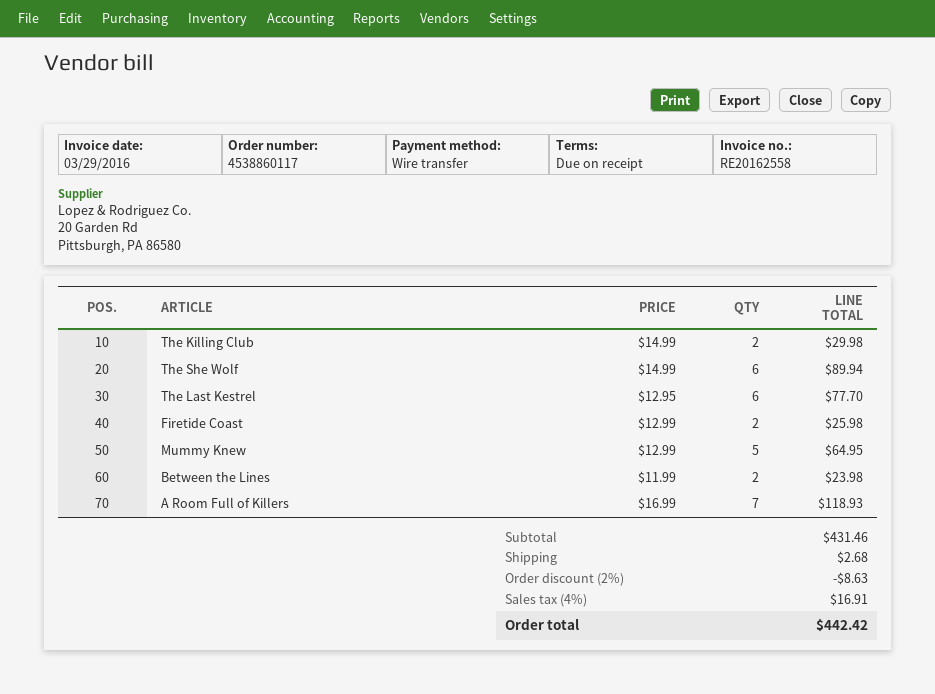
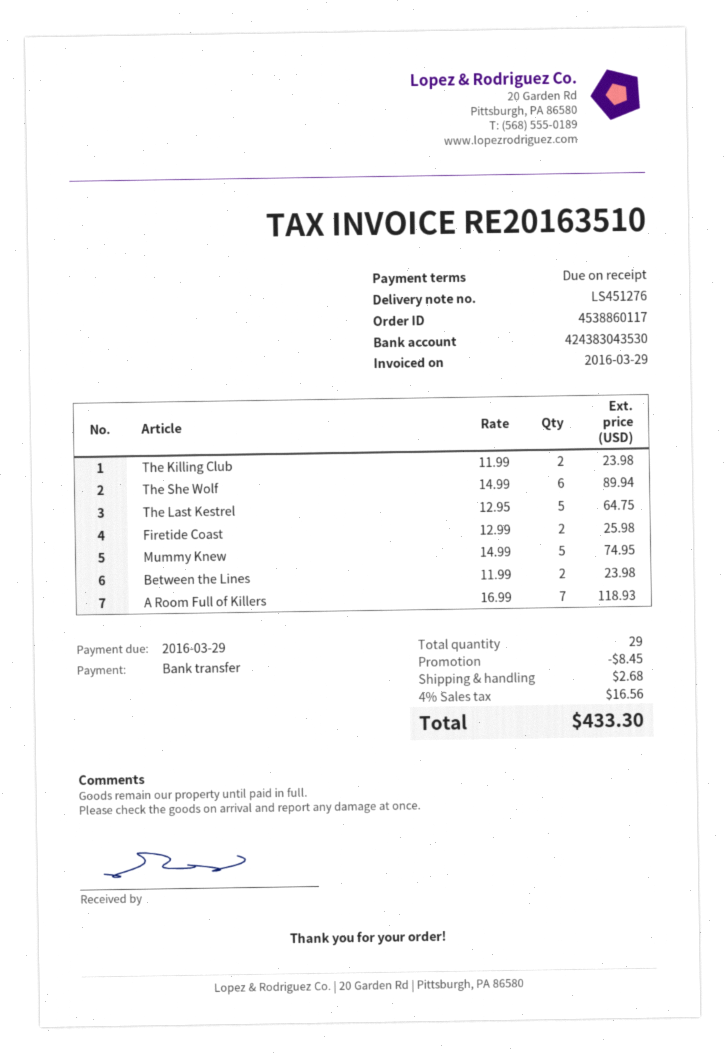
invoice number: RE20162558 -> RE20163510
The Killing Club: 2 x 14.99 = 29.98 -> 2 x 11.99 = 23.98
The Last Kestrel: 6 x 12.95 = 77.70 -> 5 x 12.95 = 64.75
Mummy Knew: 5 x 12.99 = 64.95 -> 5 x 14.99 = 74.95
discount: 8.63 -> 8.45
tax: 4% = 16.91 -> 4% = 16.56
total: 442.42 -> 433.30

